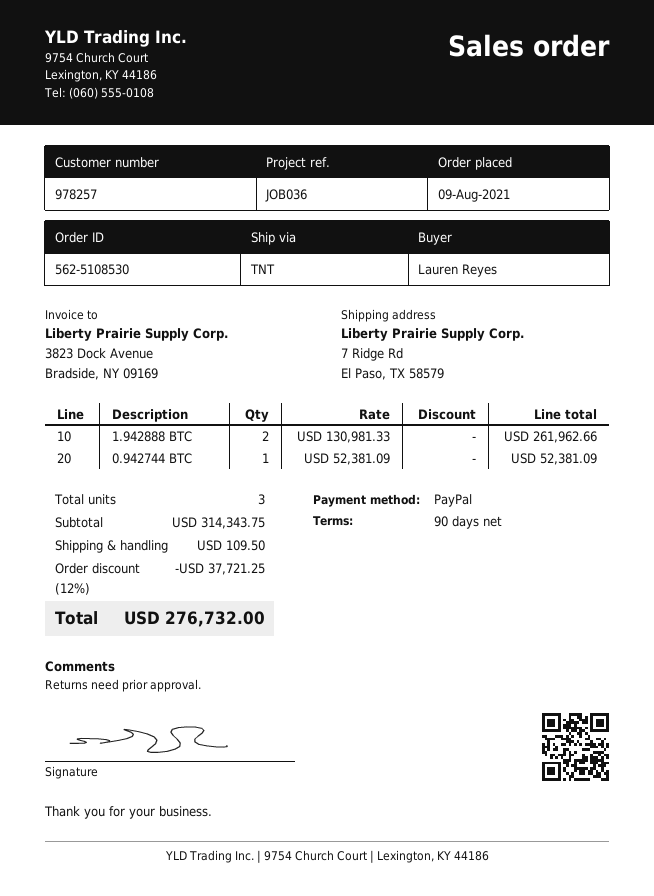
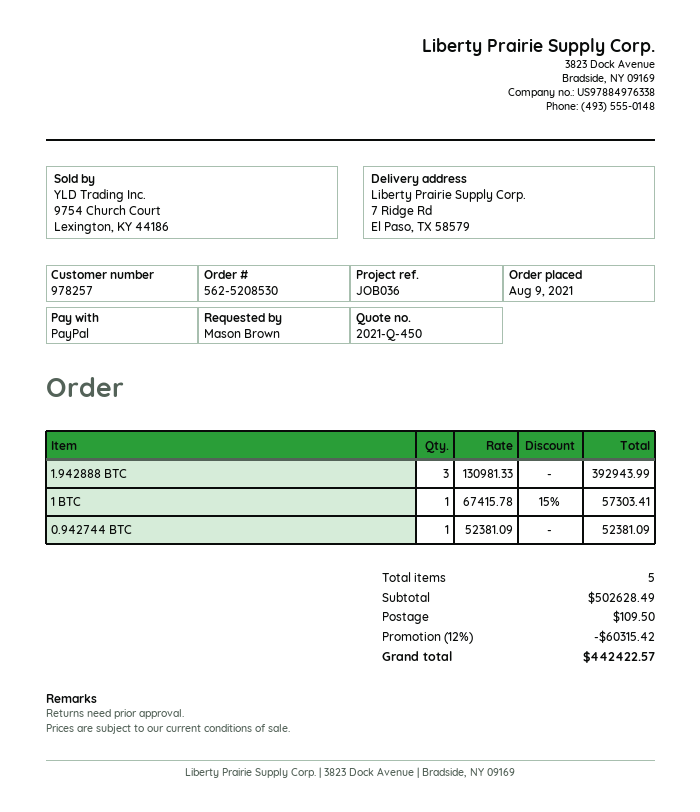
order number: 562-5108530 -> 562-5208530
ordered by: Lauren Reyes -> Mason Brown
1.942888 BTC: 2 x 130981.33 = 261962.66 -> 3 x 130981.33 = 392943.99
1 BTC: none -> 1 x 67415.78 - 15% = 57303.41
total quantity: 3 -> 5
subtotal: 314343.75 -> 502628.49
discount: 12% = 37721.25 -> 12% = 60315.42
total: 276732.00 -> 442422.57

